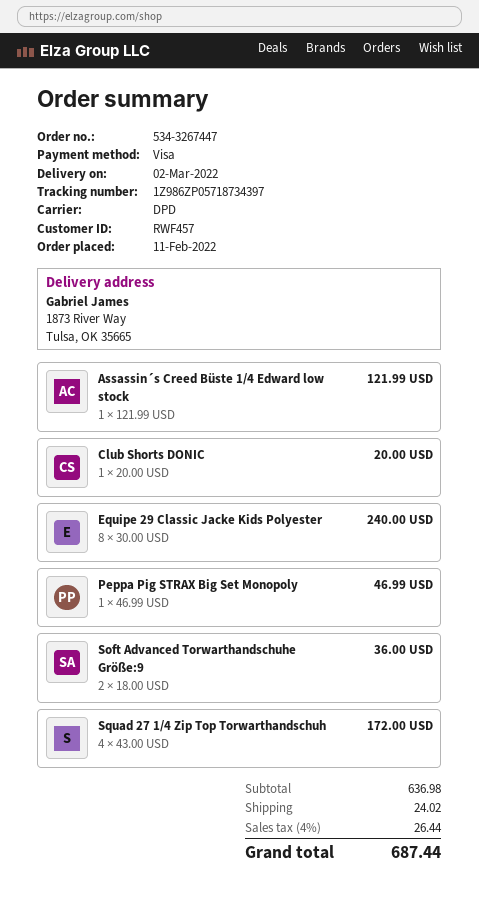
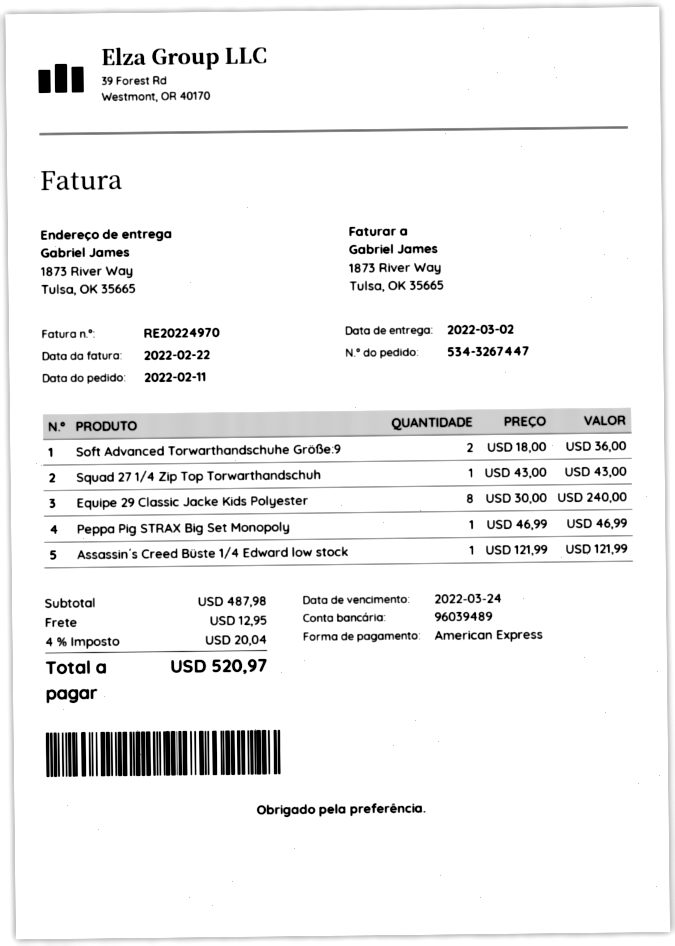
payment method: Visa -> American Express
Club Shorts DONIC: 1 x 20.00 = 20.00 -> none
Squad 27 1/4 Zip Top Torwarthandschuh: 4 x 43.00 = 172.00 -> 1 x 43.00 = 43.00
subtotal: 636.98 -> 487.98
shipping: 24.02 -> 12.95
tax: 4% = 26.44 -> 4% = 20.04
total: 687.44 -> 520.97

